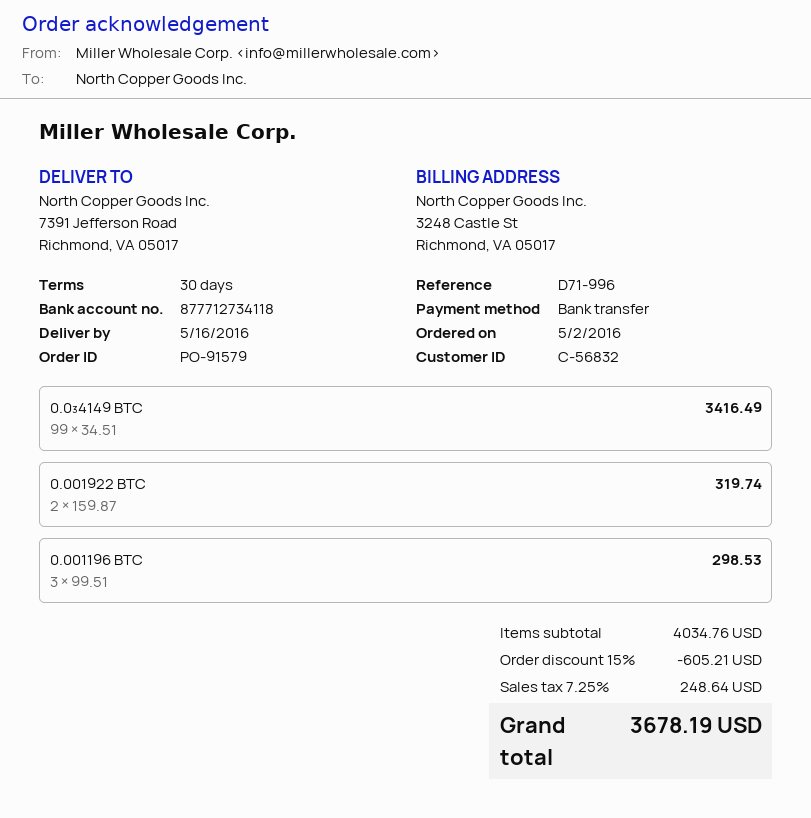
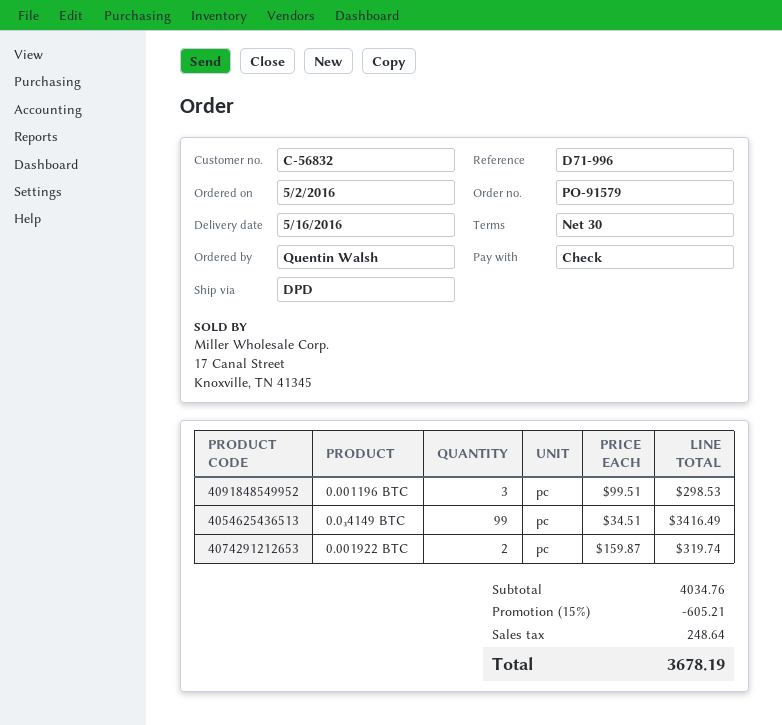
payment method: bank transfer -> cheque

